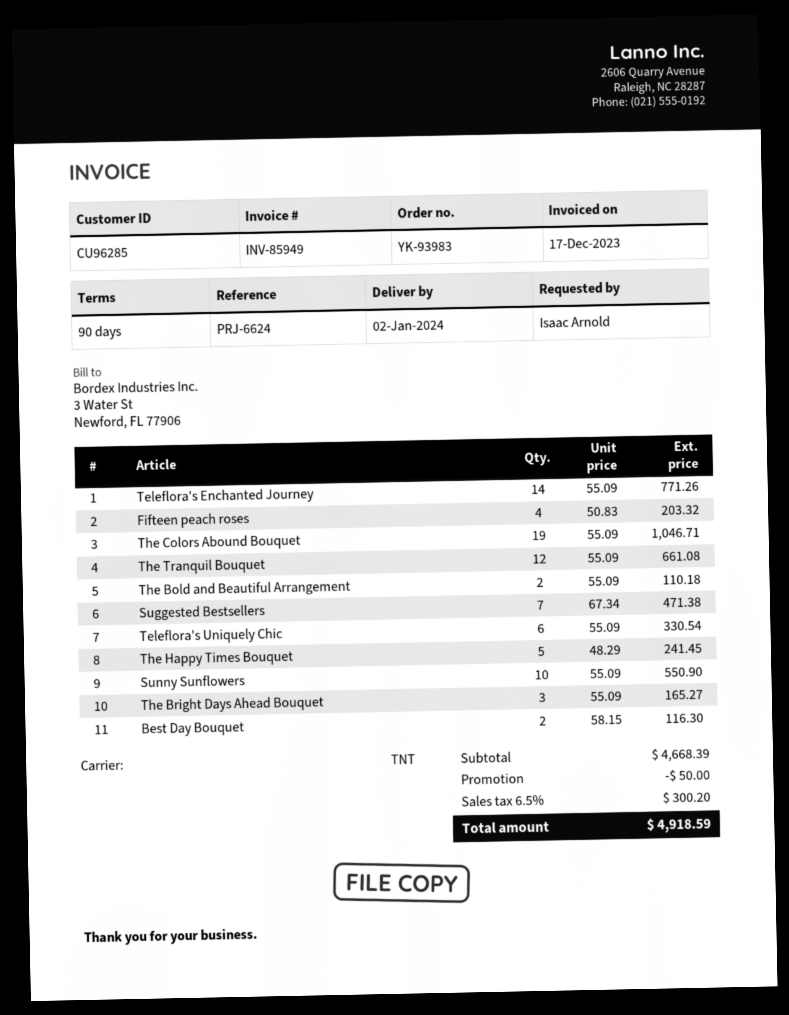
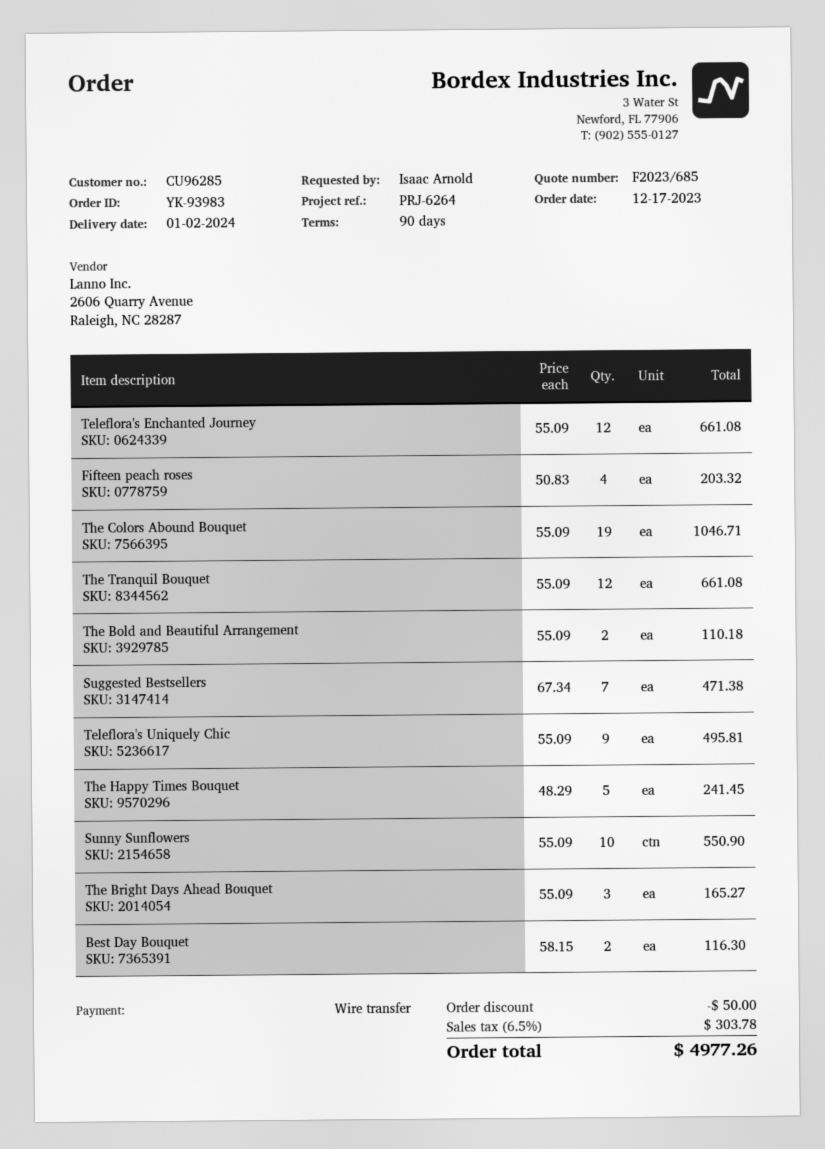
reference: PRJ-6624 -> PRJ-6264
Teleflora's Enchanted Journey: 14 x 55.09 = 771.26 -> 12 x 55.09 = 661.08
Teleflora's Uniquely Chic: 6 x 55.09 = 330.54 -> 9 x 55.09 = 495.81
tax: 6.5% = 300.20 -> 6.5% = 303.78
total: 4918.59 -> 4977.26

